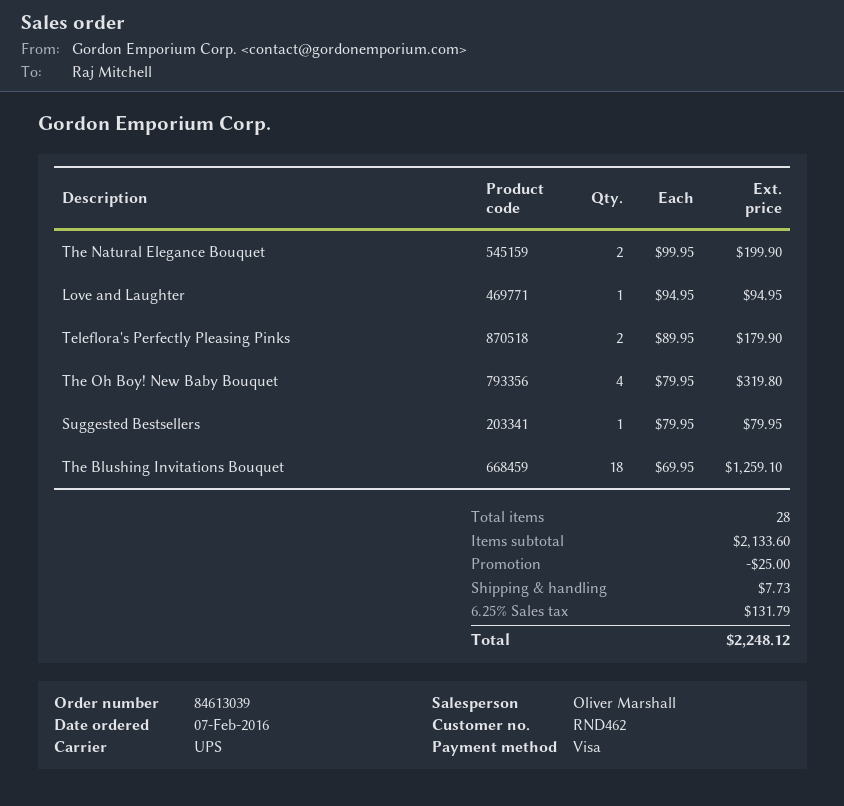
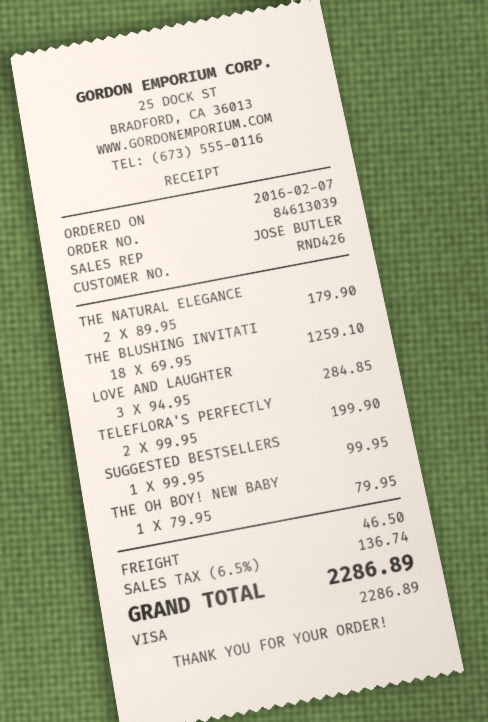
customer number: RND462 -> RND426
sales rep: Oliver Marshall -> JOSE BUTLER
The Natural Elegance Bouquet: 2 x 99.95 = 199.90 -> 2 x 89.95 = 179.90
Love and Laughter: 1 x 94.95 = 94.95 -> 3 x 94.95 = 284.85
Teleflora's Perfectly Pleasing Pinks: 2 x 89.95 = 179.90 -> 2 x 99.95 = 199.90
The Oh Boy! New Baby Bouquet: 4 x 79.95 = 319.80 -> 1 x 79.95 = 79.95
Suggested Bestsellers: 1 x 79.95 = 79.95 -> 1 x 99.95 = 99.95
discount: 25.00 -> none
shipping: 7.73 -> 46.50
tax: 6.25% = 131.79 -> 6.5% = 136.74
total: 2248.12 -> 2286.89

